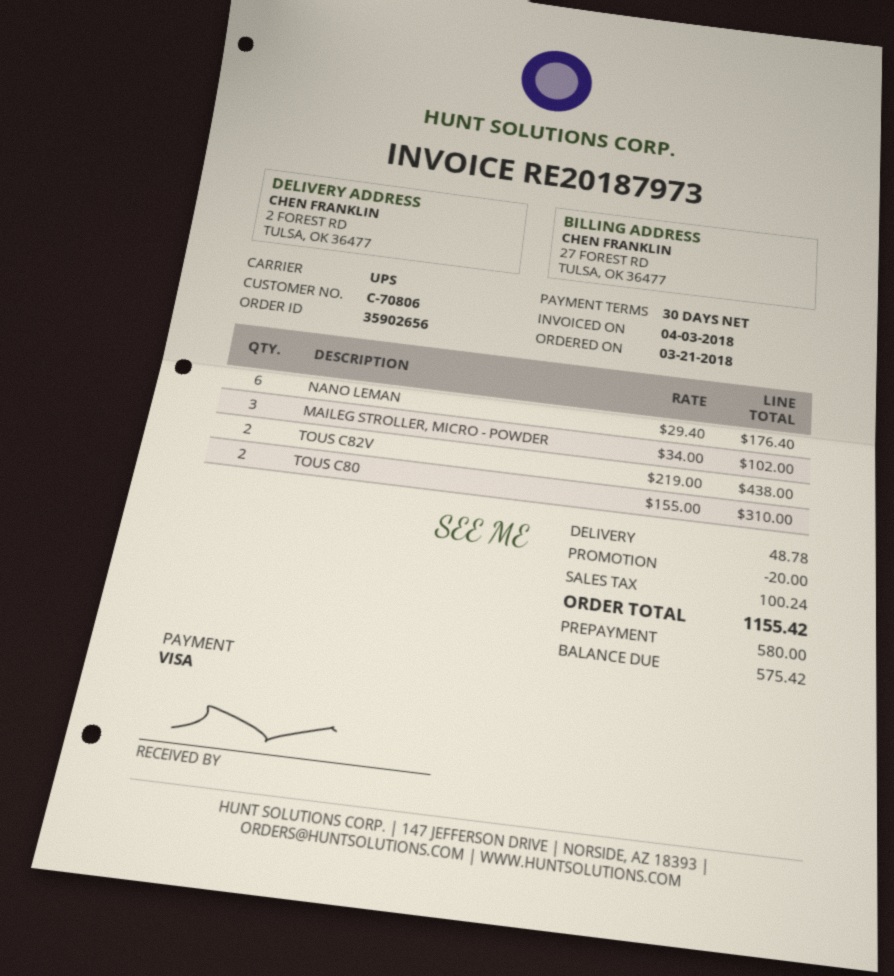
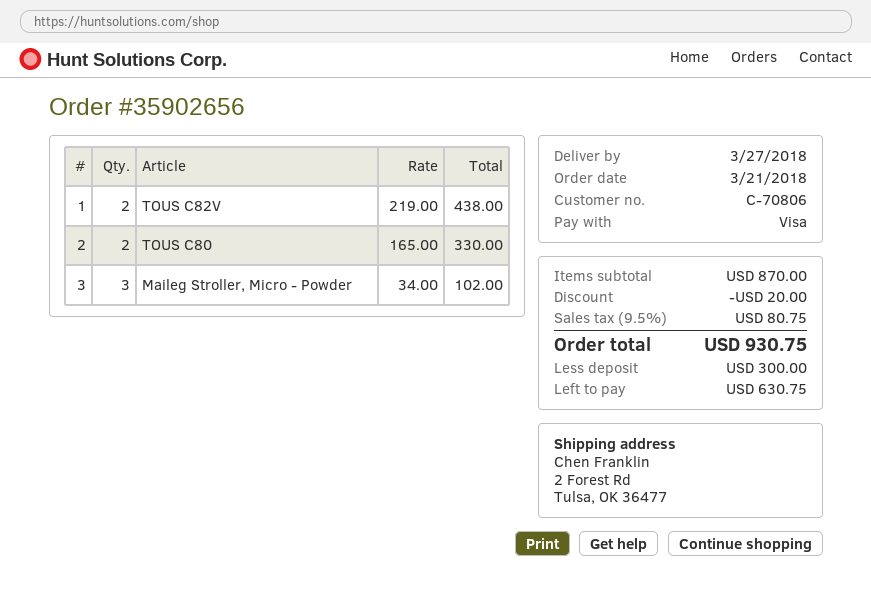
NANO LEMAN: 6 x 29.40 = 176.40 -> none
TOUS C80: 2 x 155.00 = 310.00 -> 2 x 165.00 = 330.00
shipping: 48.78 -> none
tax: 100.24 -> 80.75
total: 1155.42 -> 930.75
deposit: 580.00 -> 300.00
balance: 575.42 -> 630.75

